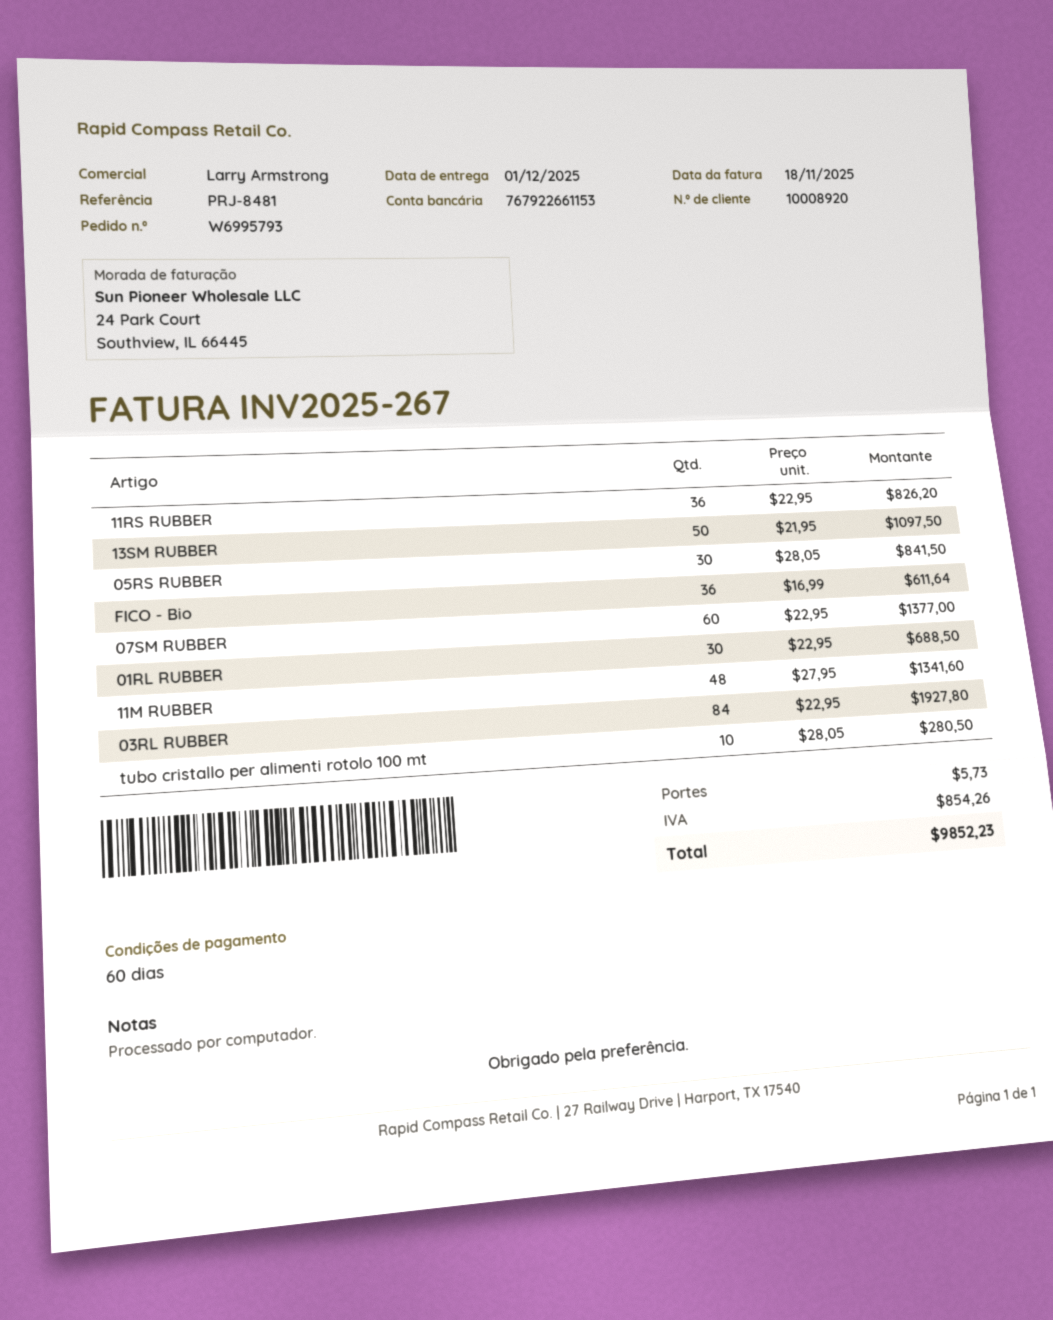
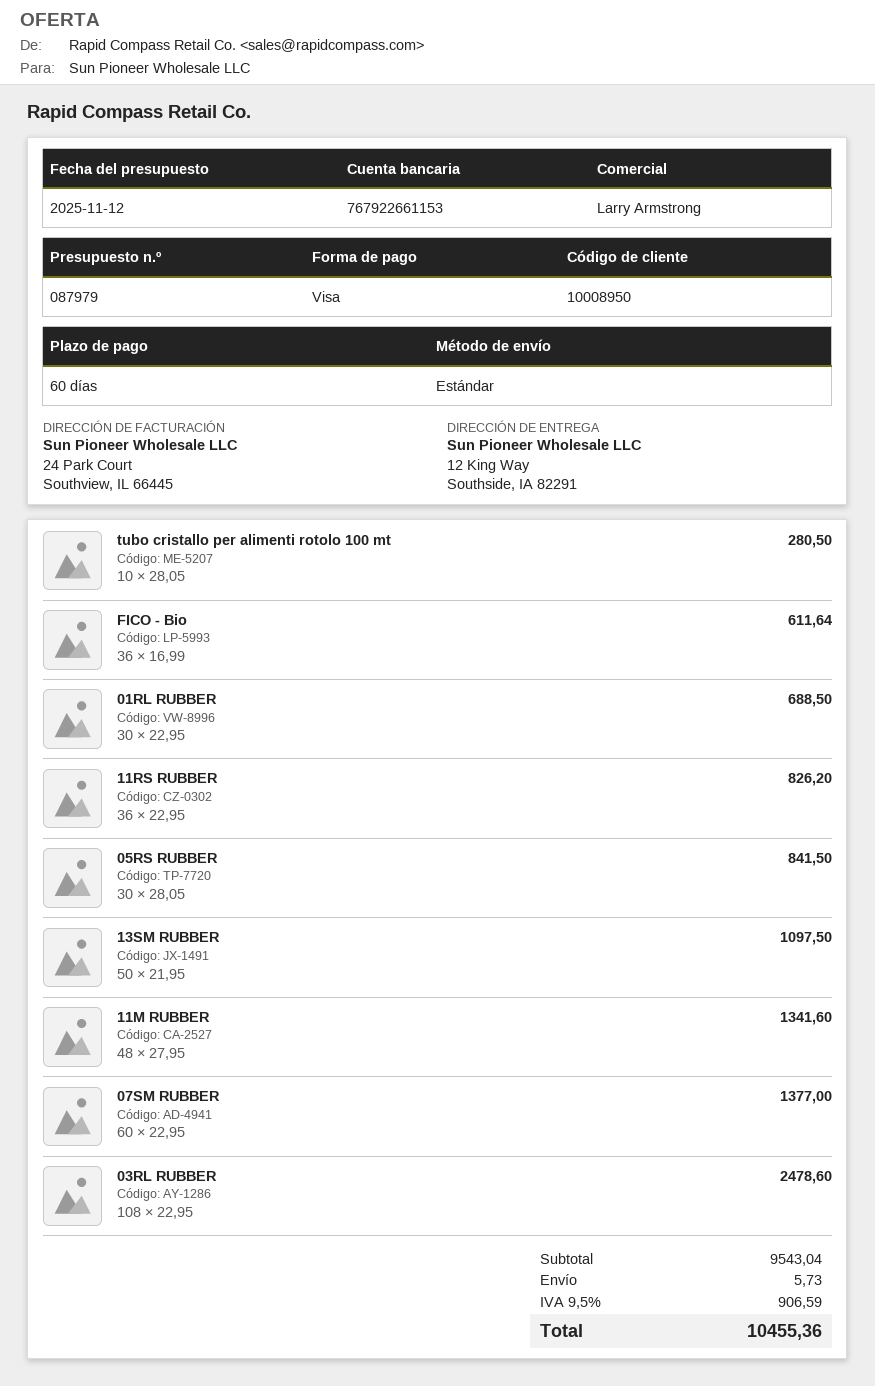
customer number: 10008920 -> 10008950
03RL RUBBER: 84 x 22.95 = 1927.80 -> 108 x 22.95 = 2478.60
tax: 854.26 -> 906.59
total: 9852.23 -> 10455.36

